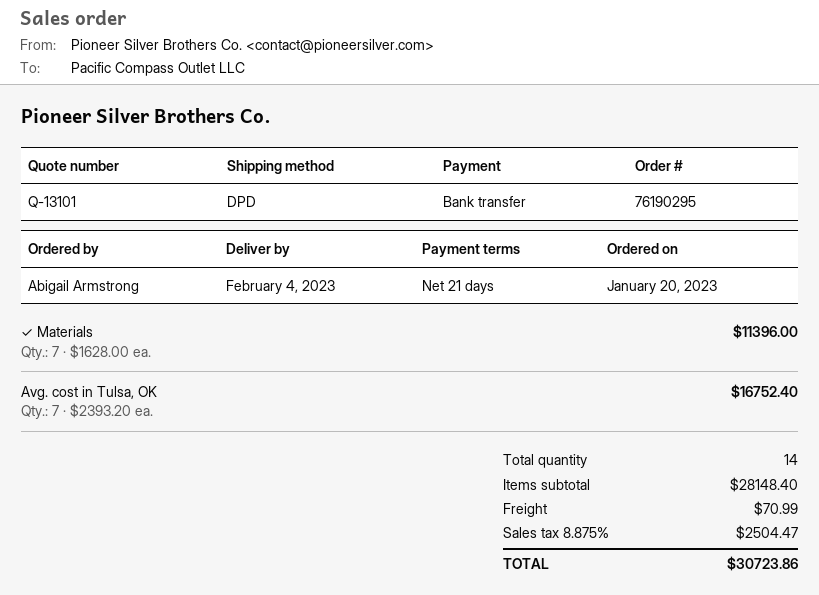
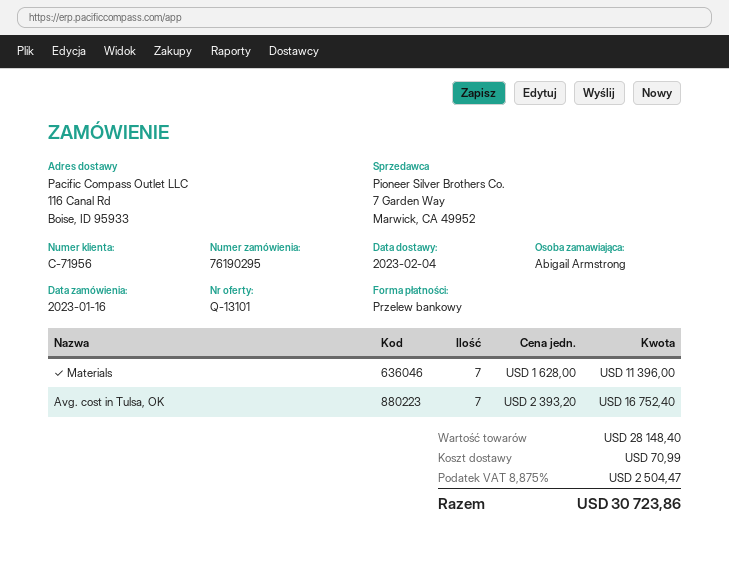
order date: 2023-01-20 -> 2023-01-16

